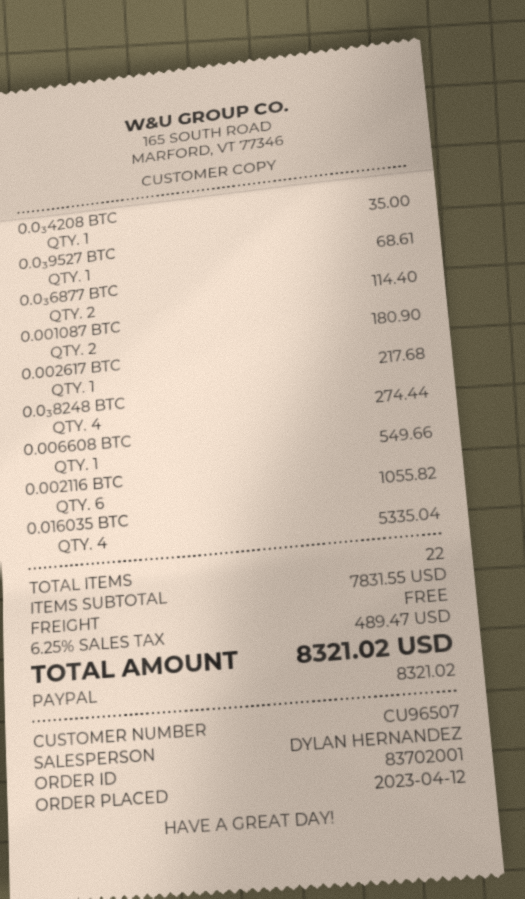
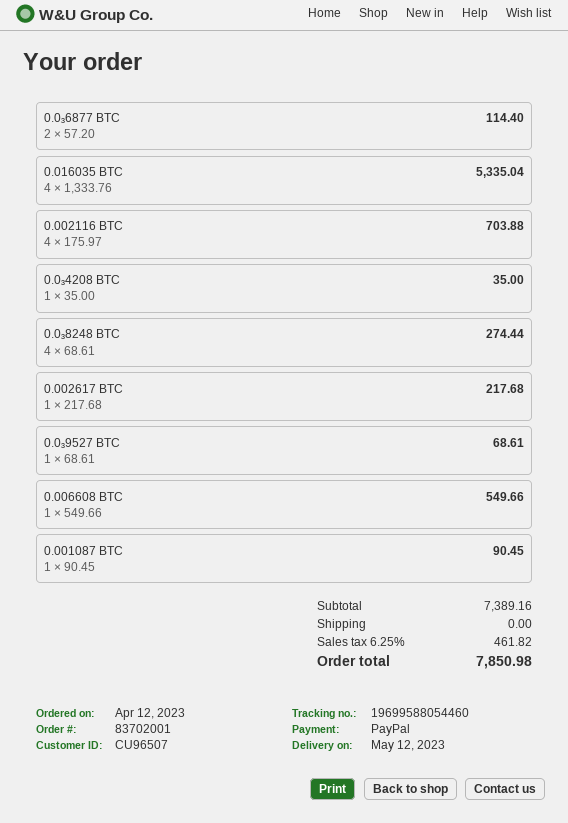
0.001087 BTC: 2 for 180.90 -> 1 for 90.45
0.002116 BTC: 6 for 1055.82 -> 4 for 703.88
subtotal: 7831.55 -> 7389.16
tax: 6.25% = 489.47 -> 6.25% = 461.82
total: 8321.02 -> 7850.98

